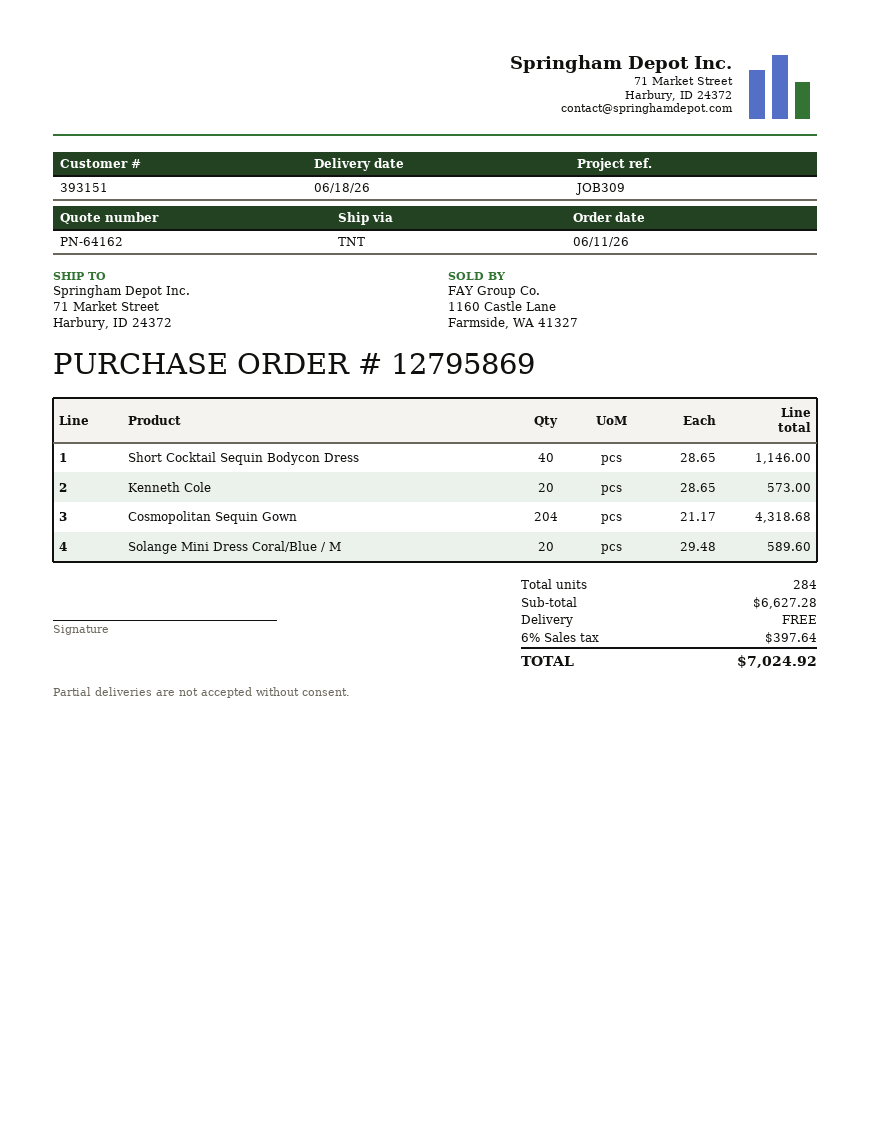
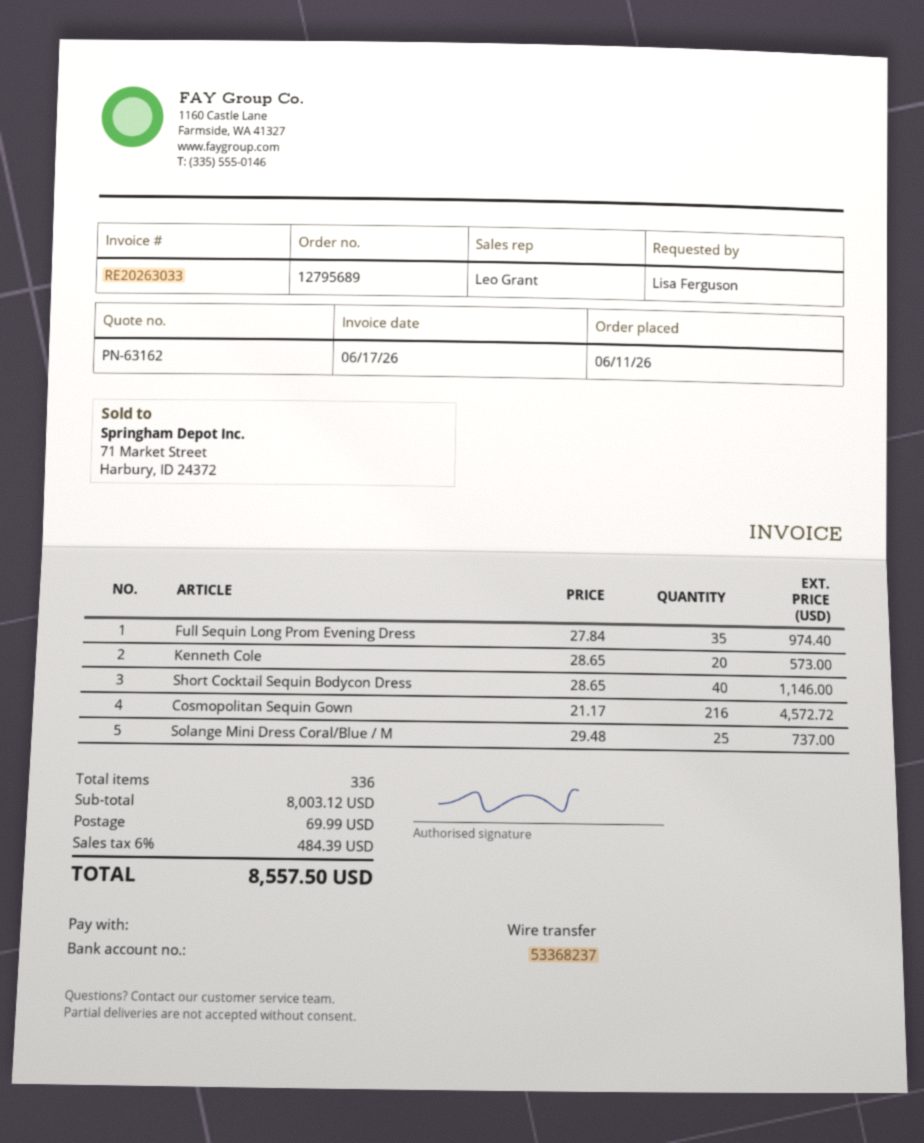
quote number: PN-64162 -> PN-63162
order number: 12795869 -> 12795689
Cosmopolitan Sequin Gown: 204 x 21.17 = 4318.68 -> 216 x 21.17 = 4572.72
Solange Mini Dress Coral/Blue / M: 20 x 29.48 = 589.60 -> 25 x 29.48 = 737.00
Full Sequin Long Prom Evening Dress: none -> 35 x 27.84 = 974.40
total quantity: 284 -> 336
subtotal: 6627.28 -> 8003.12
shipping: 0.00 -> 69.99
tax: 6% = 397.64 -> 6% = 484.39
total: 7024.92 -> 8557.50

